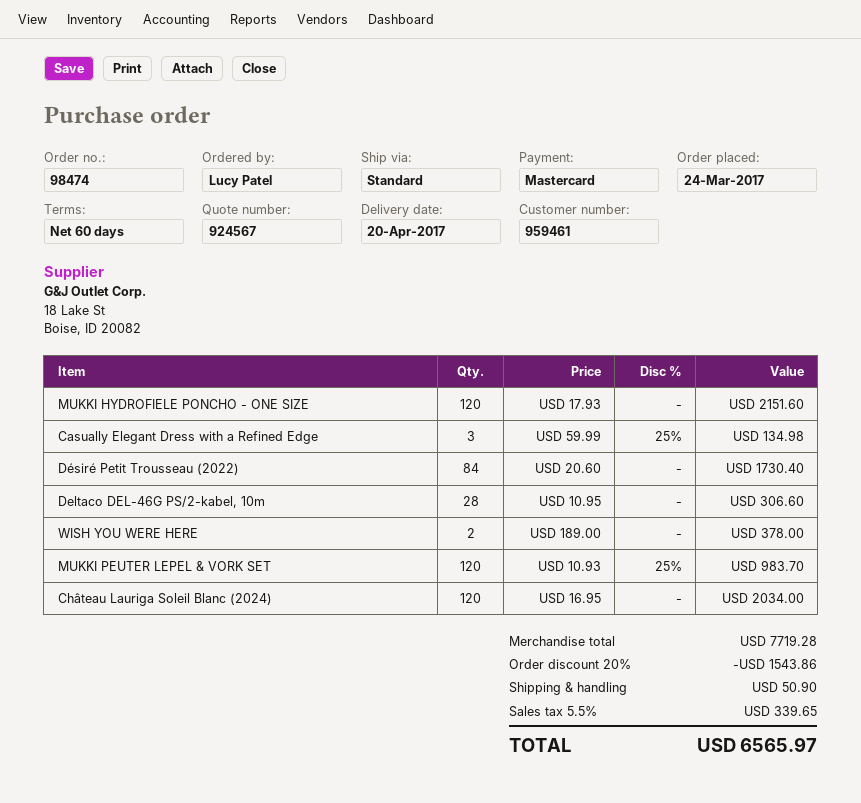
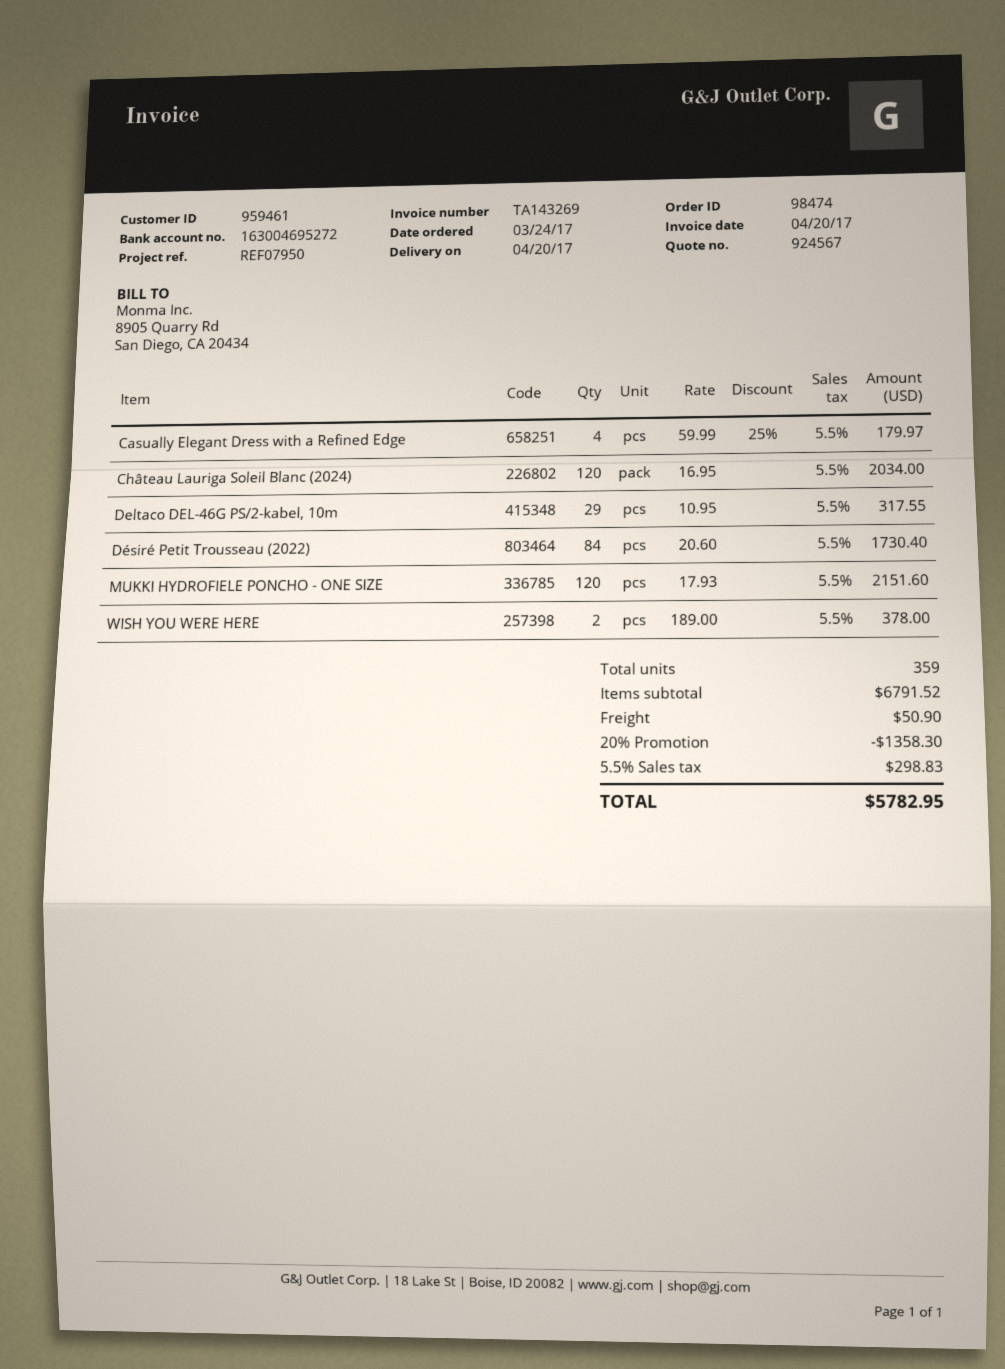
Casually Elegant Dress with a Refined Edge: 3 x 59.99 - 25% = 134.98 -> 4 x 59.99 - 25% = 179.97
Deltaco DEL-46G PS/2-kabel, 10m: 28 x 10.95 = 306.60 -> 29 x 10.95 = 317.55
MUKKI PEUTER LEPEL & VORK SET: 120 x 10.93 - 25% = 983.70 -> none
subtotal: 7719.28 -> 6791.52
discount: 20% = 1543.86 -> 20% = 1358.30
tax: 5.5% = 339.65 -> 5.5% = 298.83
total: 6565.97 -> 5782.95

